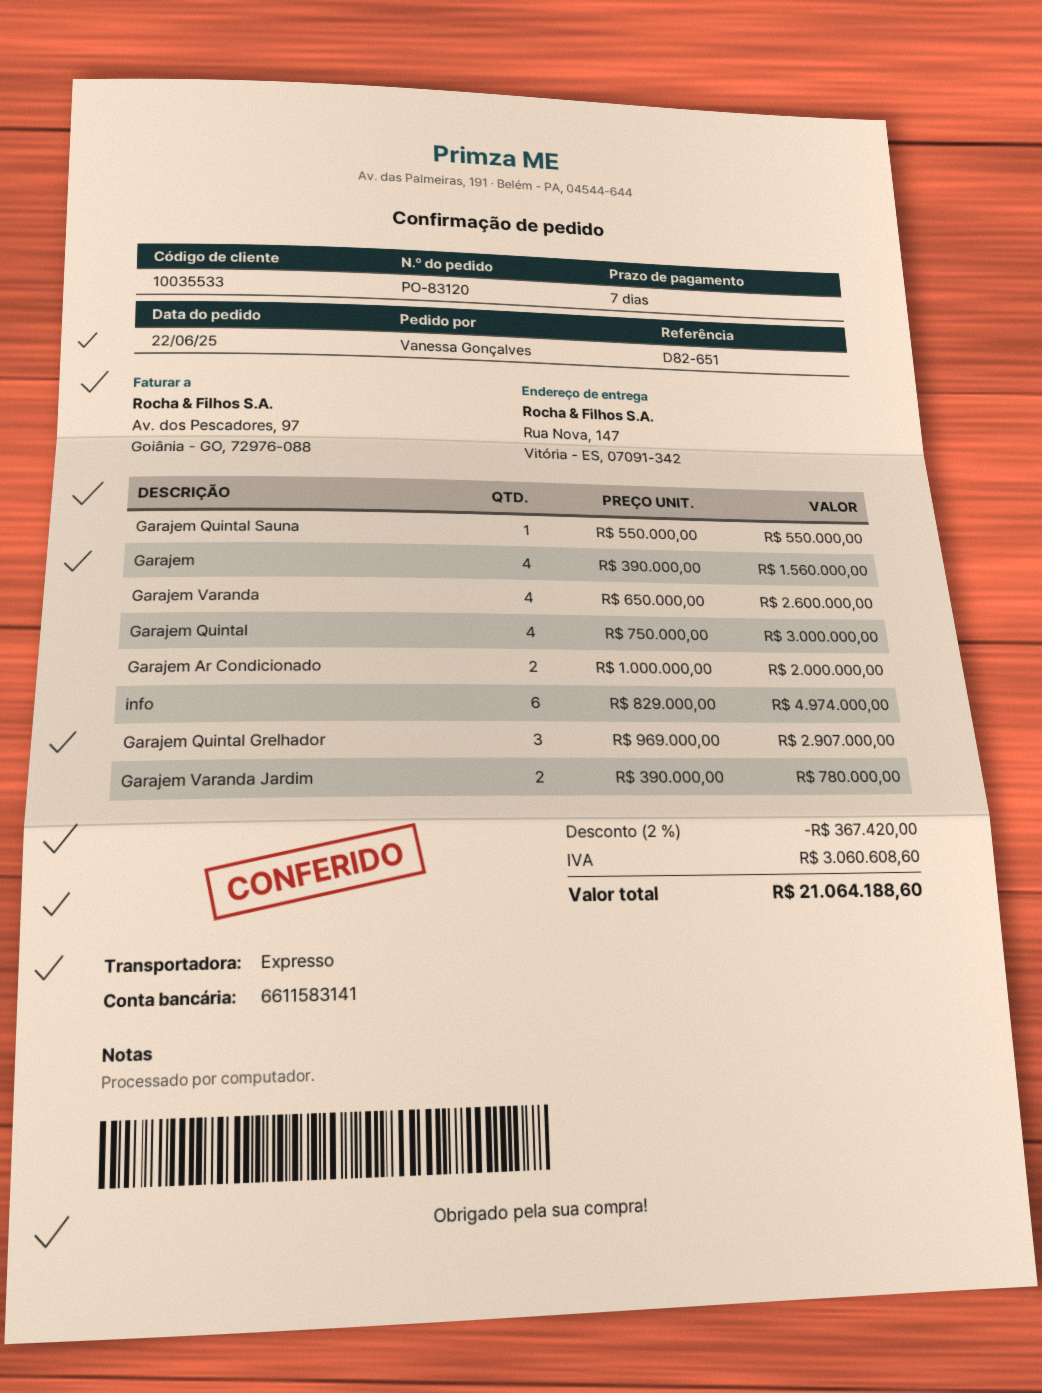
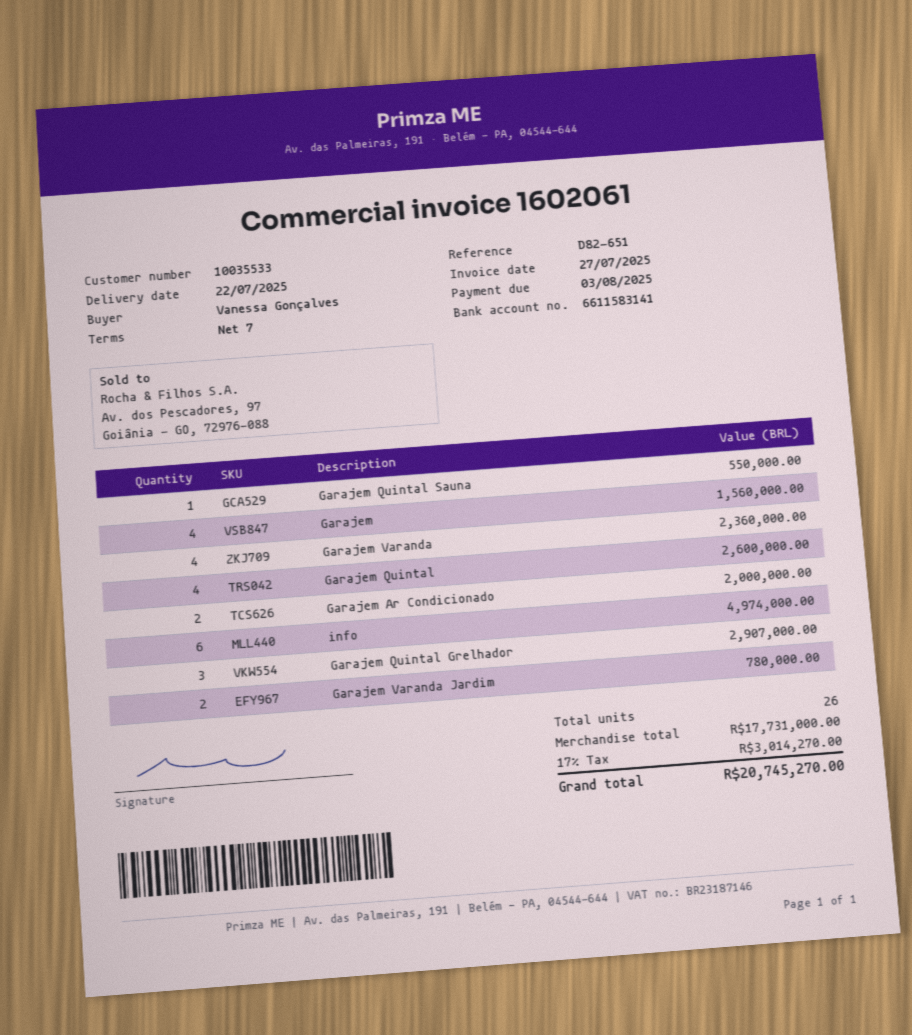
Garajem Varanda: 4 for 2600000.00 -> 4 for 2360000.00
Garajem Quintal: 4 for 3000000.00 -> 4 for 2600000.00
discount: 2% = 367420.00 -> none
tax: 3060608.60 -> 3014270.00
total: 21064188.60 -> 20745270.00

